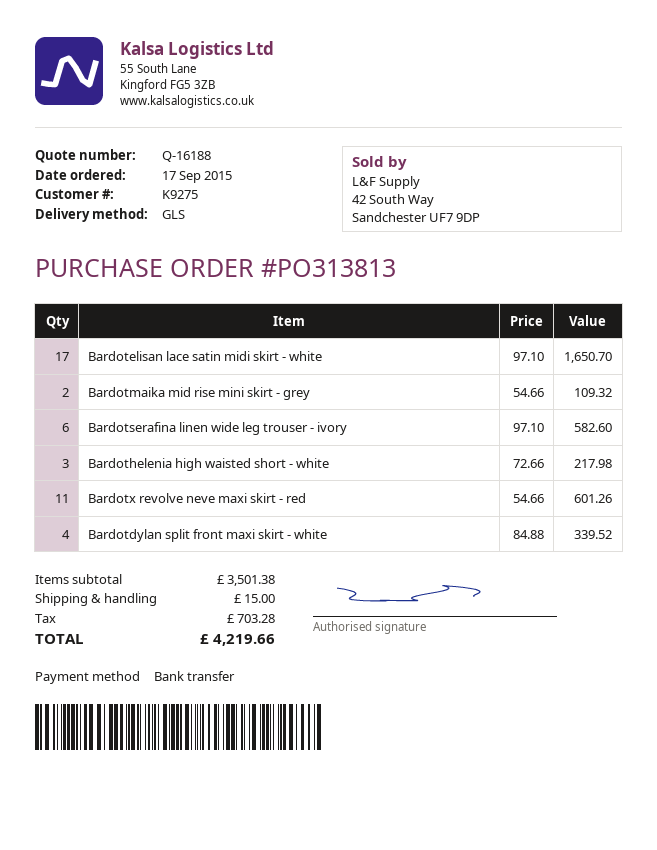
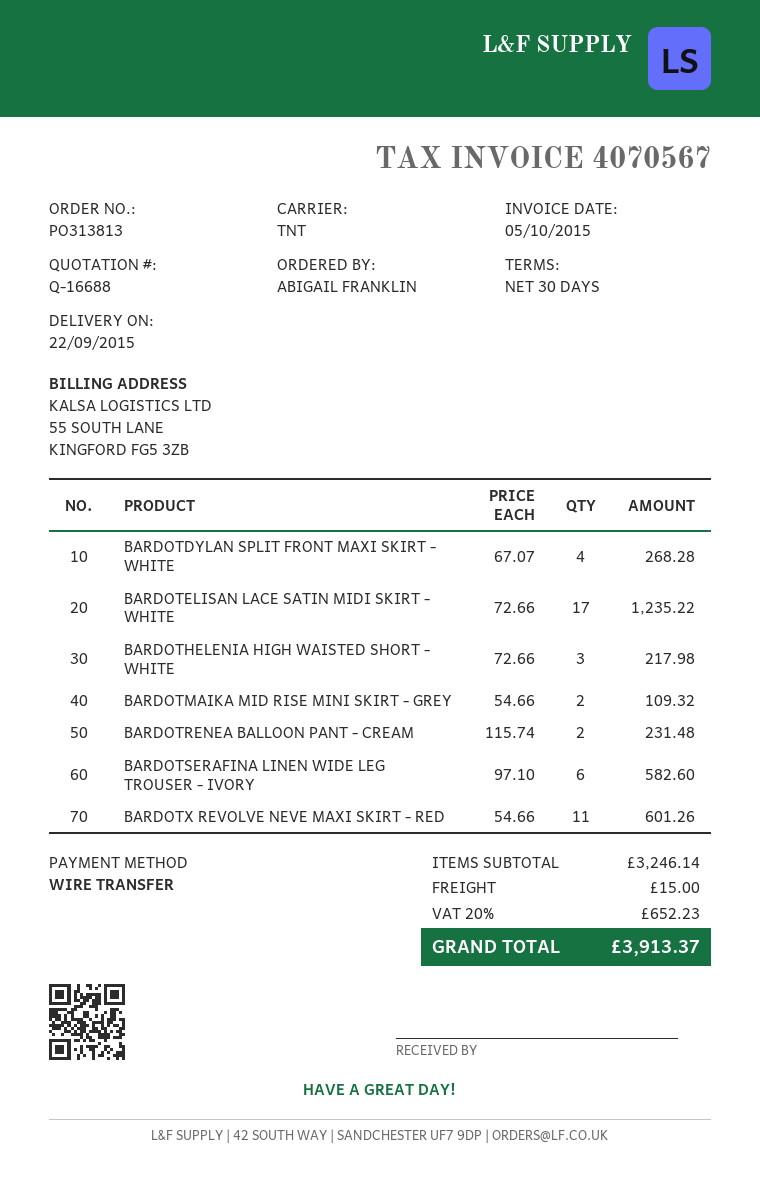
quote number: Q-16188 -> Q-16688
shipping method: GLS -> TNT
Bardotelisan lace satin midi skirt - white: 17 x 97.10 = 1650.70 -> 17 x 72.66 = 1235.22
Bardotdylan split front maxi skirt - white: 4 x 84.88 = 339.52 -> 4 x 67.07 = 268.28
BARDOTRENEA BALLOON PANT - CREAM: none -> 2 x 115.74 = 231.48
subtotal: 3501.38 -> 3246.14
tax: 703.28 -> 652.23
total: 4219.66 -> 3913.37

